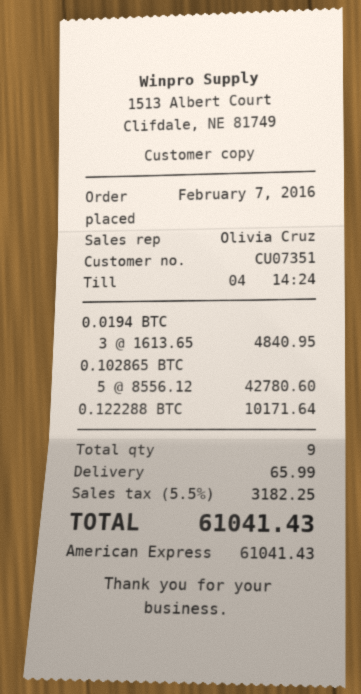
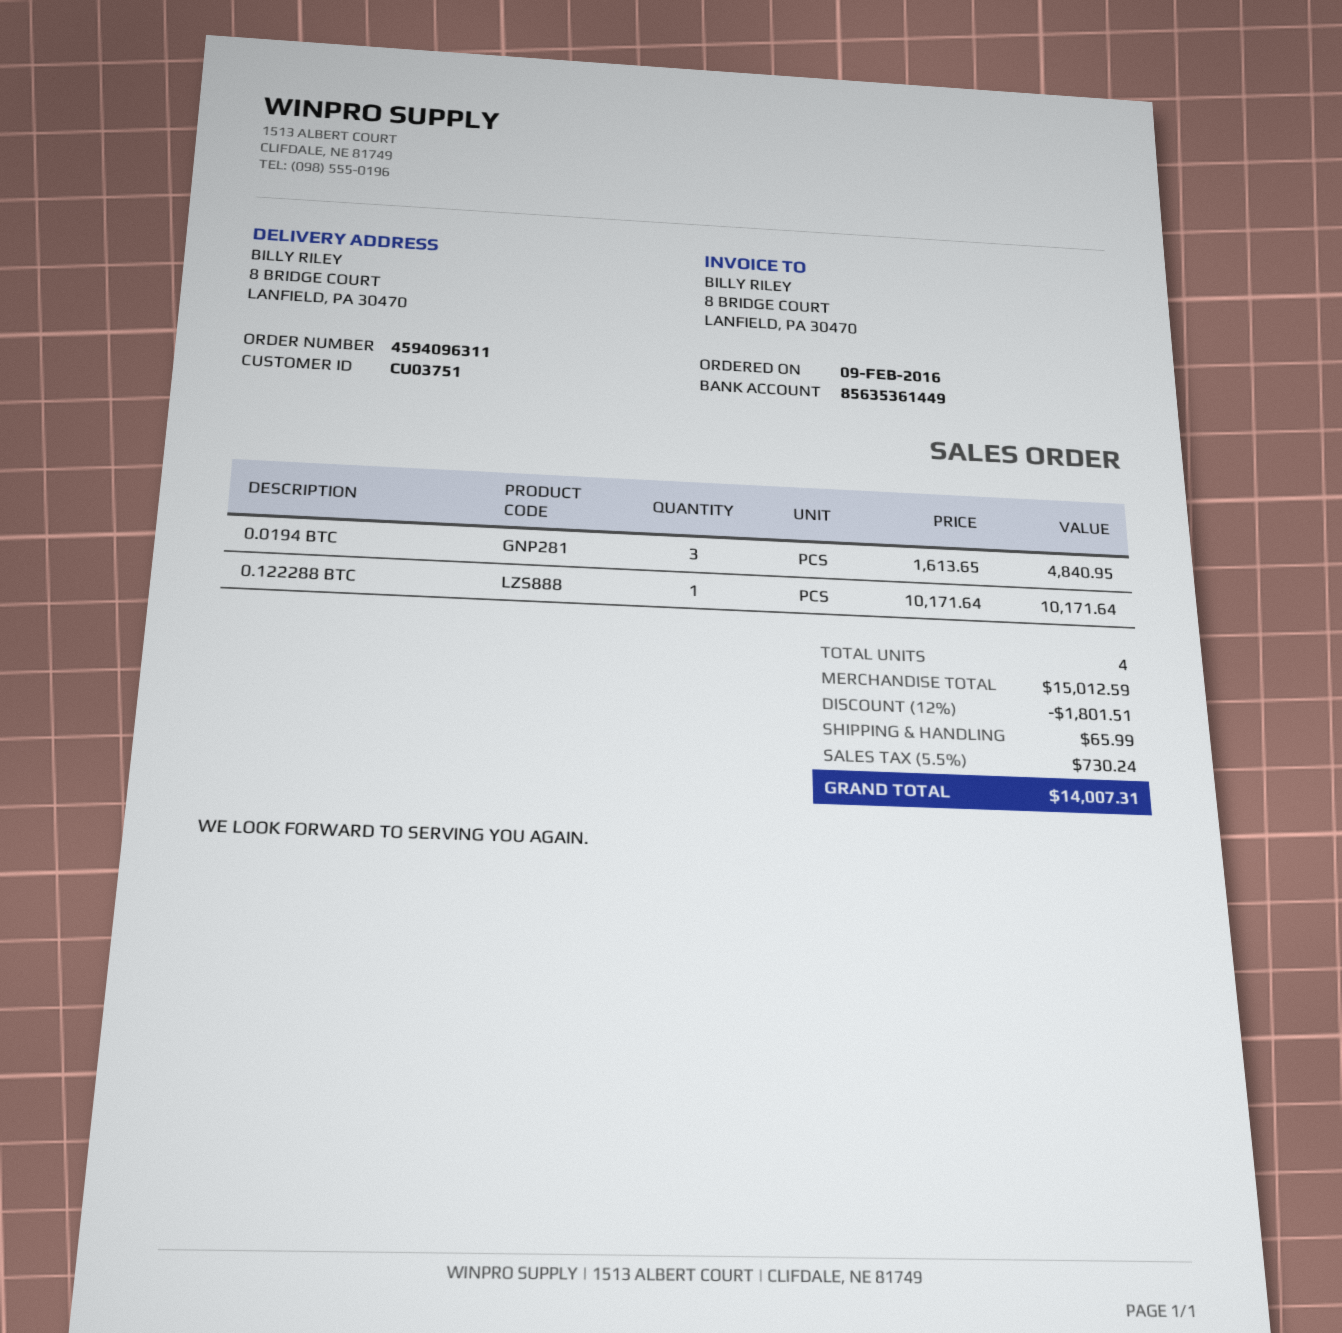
order date: 2016-02-07 -> 2016-02-09
customer number: CU07351 -> CU03751
0.102865 BTC: 5 x 8556.12 = 42780.60 -> none
total quantity: 9 -> 4
discount: none -> 12% = 1801.51
tax: 5.5% = 3182.25 -> 5.5% = 730.24
total: 61041.43 -> 14007.31

